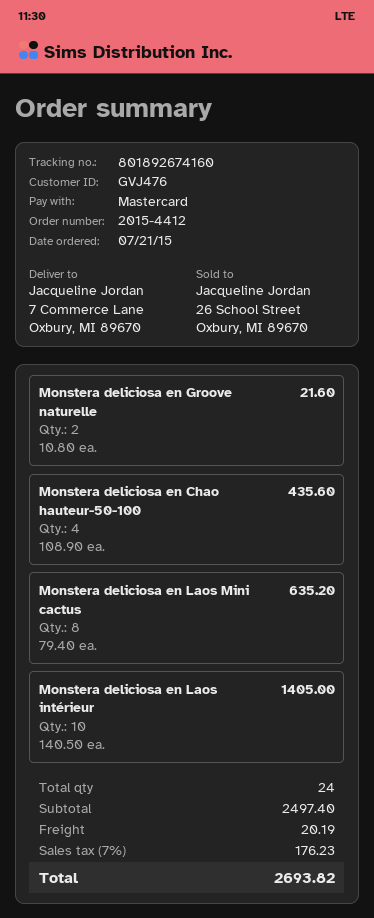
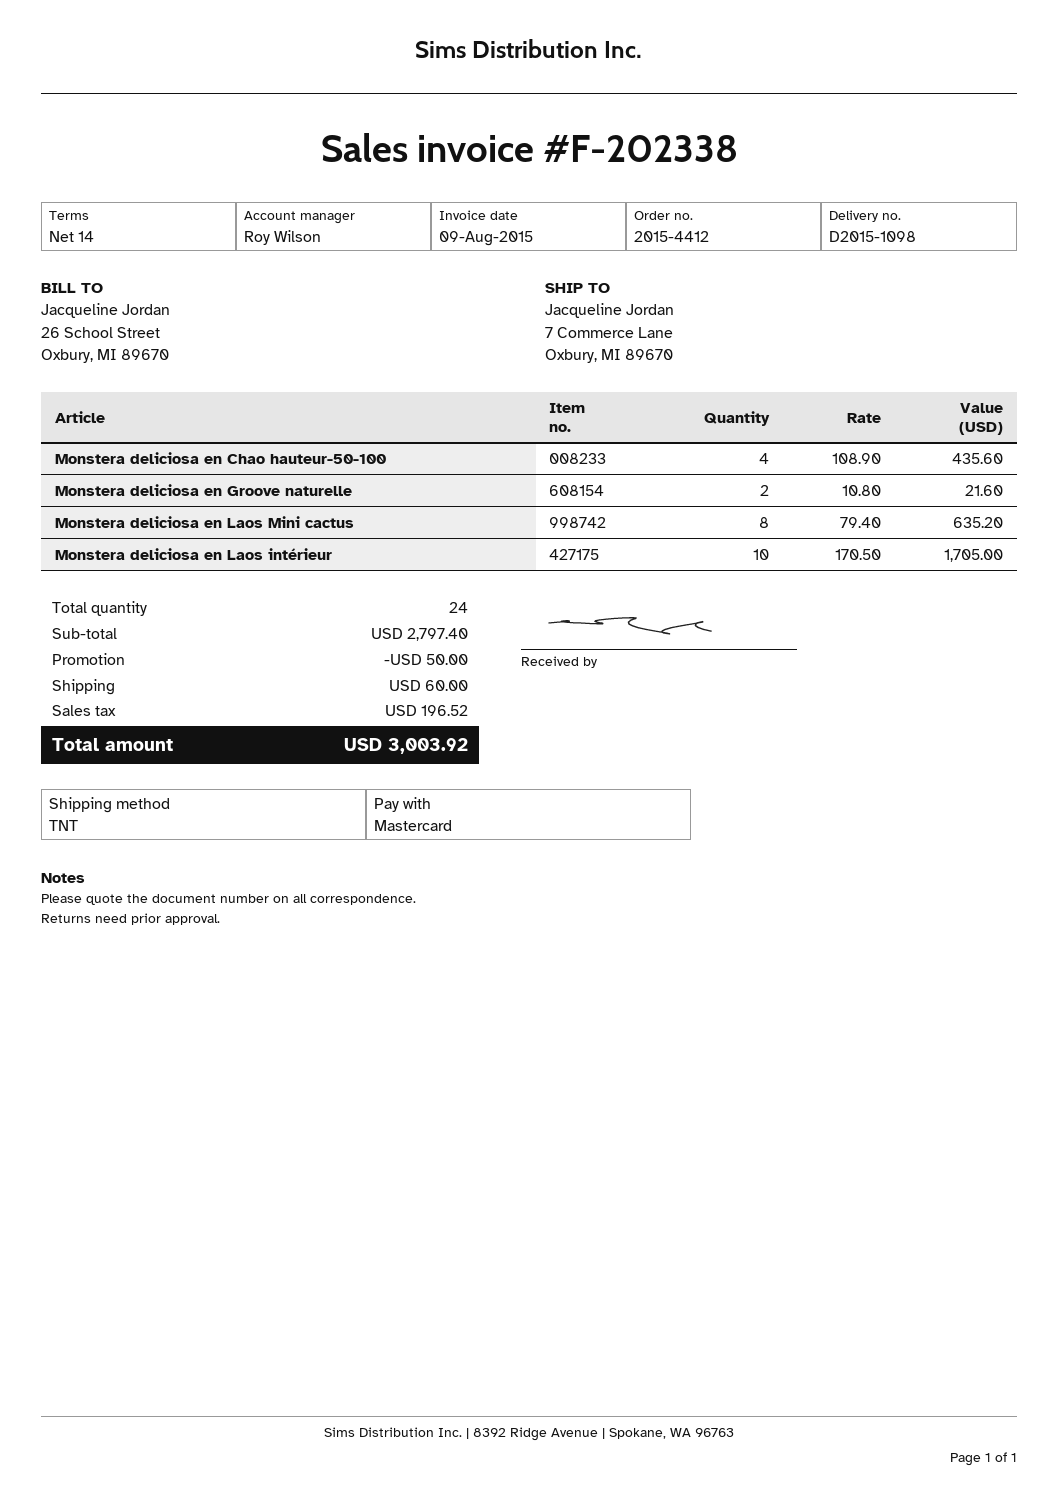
Monstera deliciosa en Laos intérieur: 10 x 140.50 = 1405.00 -> 10 x 170.50 = 1705.00
subtotal: 2497.40 -> 2797.40
discount: none -> 50.00
shipping: 20.19 -> 60.00
tax: 176.23 -> 196.52
total: 2693.82 -> 3003.92

